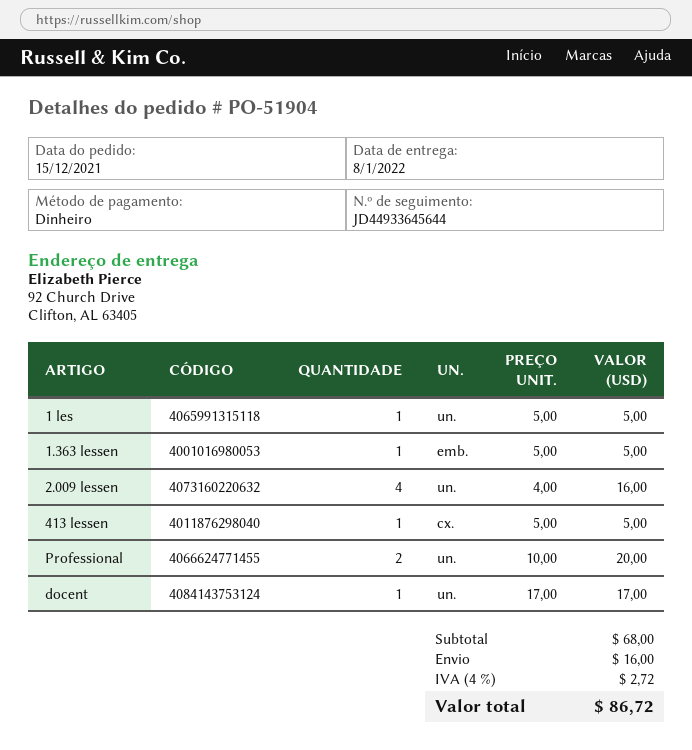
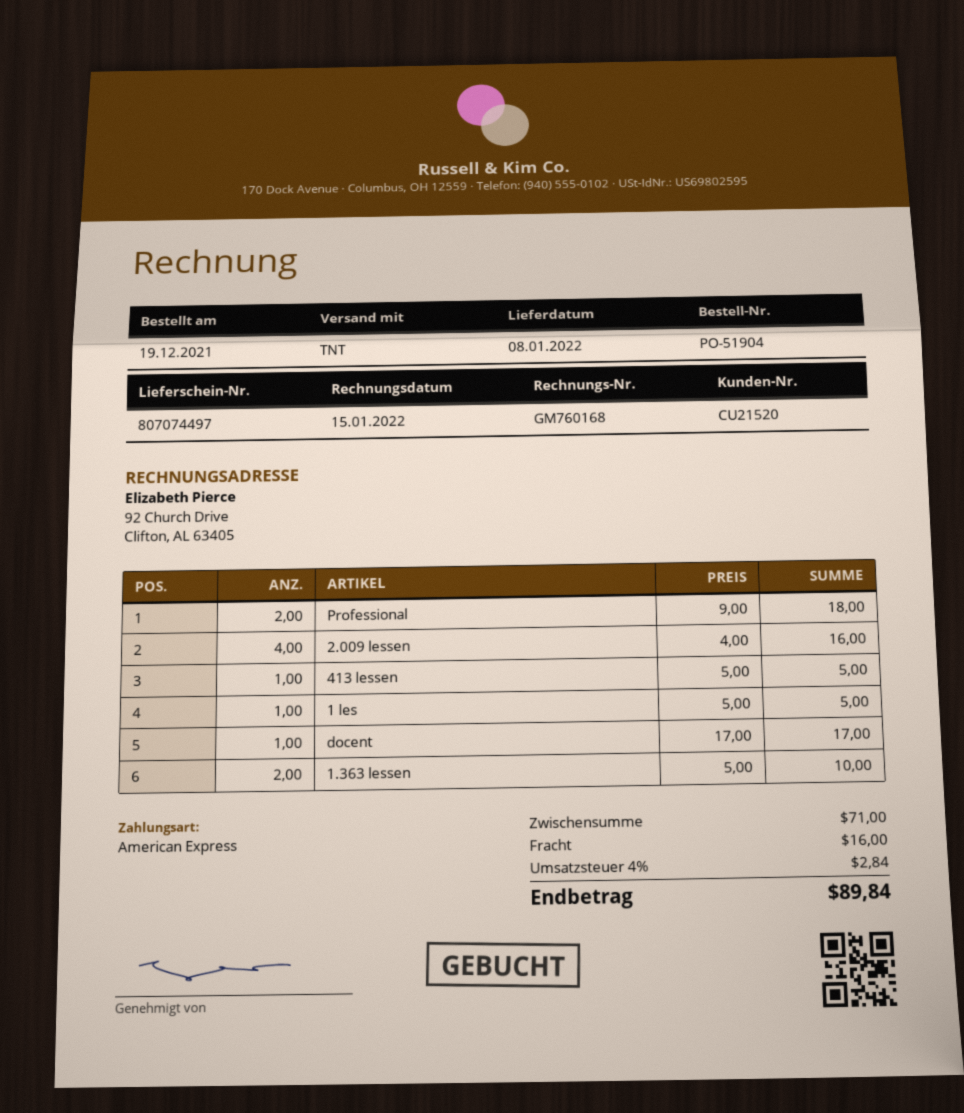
order date: 2021-12-15 -> 2021-12-19
payment method: cash -> American Express
1.363 lessen: 1 x 5.00 = 5.00 -> 2 x 5.00 = 10.00
Professional: 2 x 10.00 = 20.00 -> 2 x 9.00 = 18.00
subtotal: 68.00 -> 71.00
tax: 4% = 2.72 -> 4% = 2.84
total: 86.72 -> 89.84

